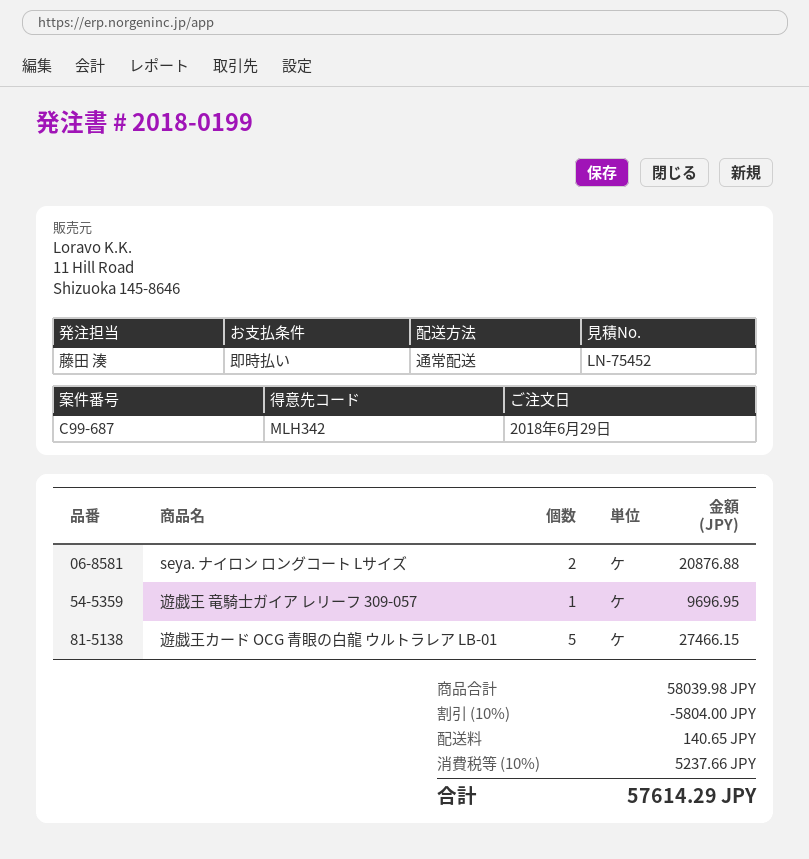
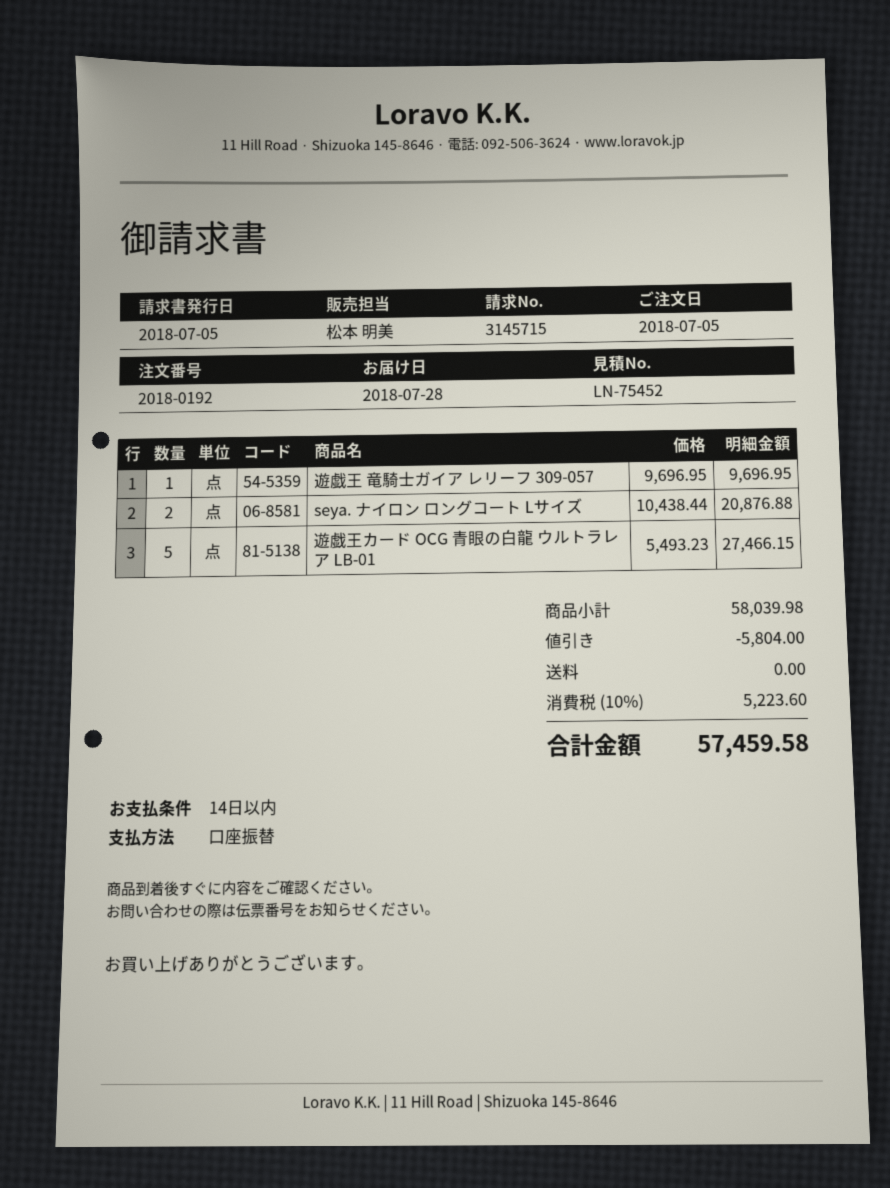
order number: 2018-0199 -> 2018-0192
order date: 2018-06-29 -> 2018-07-05
payment terms: on receipt -> 14 days
shipping: 140.65 -> 0.00
tax: 10% = 5237.66 -> 10% = 5223.60
total: 57614.29 -> 57459.58

